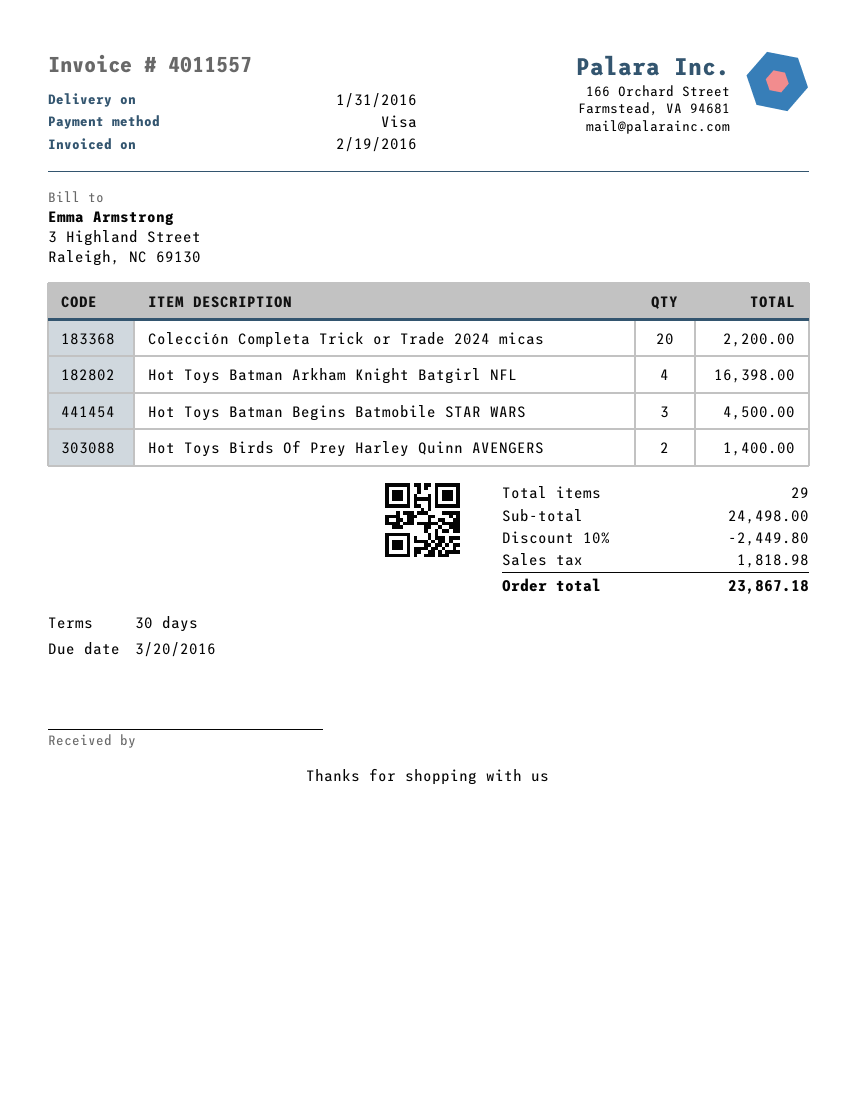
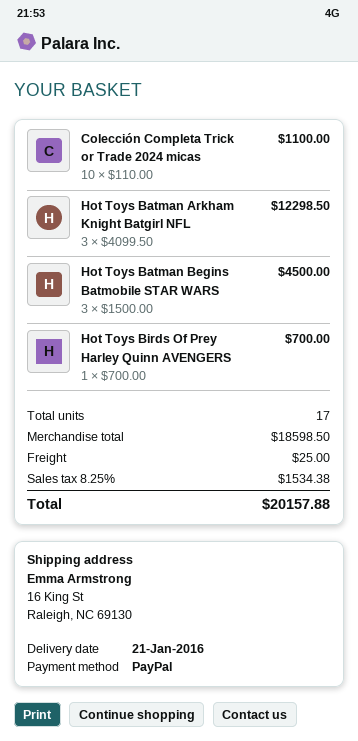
delivery date: 2016-01-31 -> 2016-01-21
payment method: Visa -> PayPal
Colección Completa Trick or Trade 2024 micas: 20 for 2200.00 -> 10 for 1100.00
Hot Toys Batman Arkham Knight Batgirl NFL: 4 for 16398.00 -> 3 for 12298.50
Hot Toys Birds Of Prey Harley Quinn AVENGERS: 2 for 1400.00 -> 1 for 700.00
total quantity: 29 -> 17
subtotal: 24498.00 -> 18598.50
discount: 10% = 2449.80 -> none
shipping: none -> 25.00
tax: 1818.98 -> 1534.38
total: 23867.18 -> 20157.88

